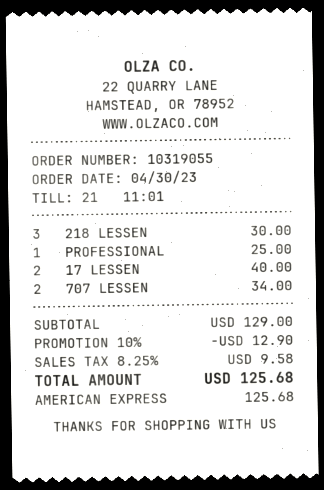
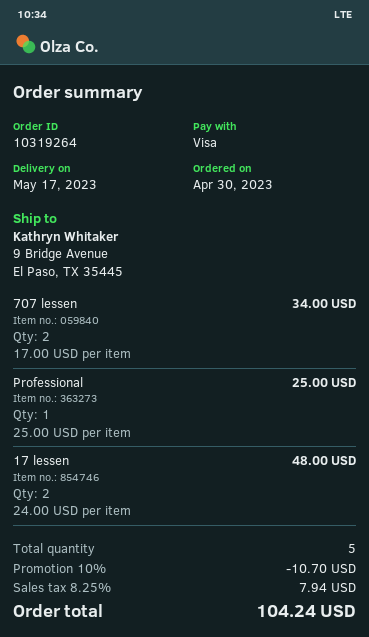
order number: 10319055 -> 10319264
payment method: American Express -> Visa
218 LESSEN: 3 for 30.00 -> none
17 LESSEN: 2 for 40.00 -> 2 for 48.00
discount: 10% = 12.90 -> 10% = 10.70
tax: 8.25% = 9.58 -> 8.25% = 7.94
total: 125.68 -> 104.24

